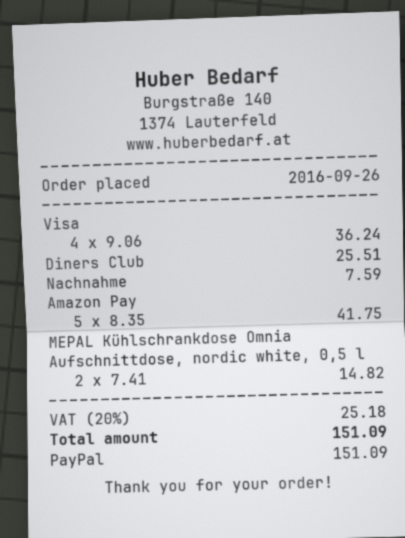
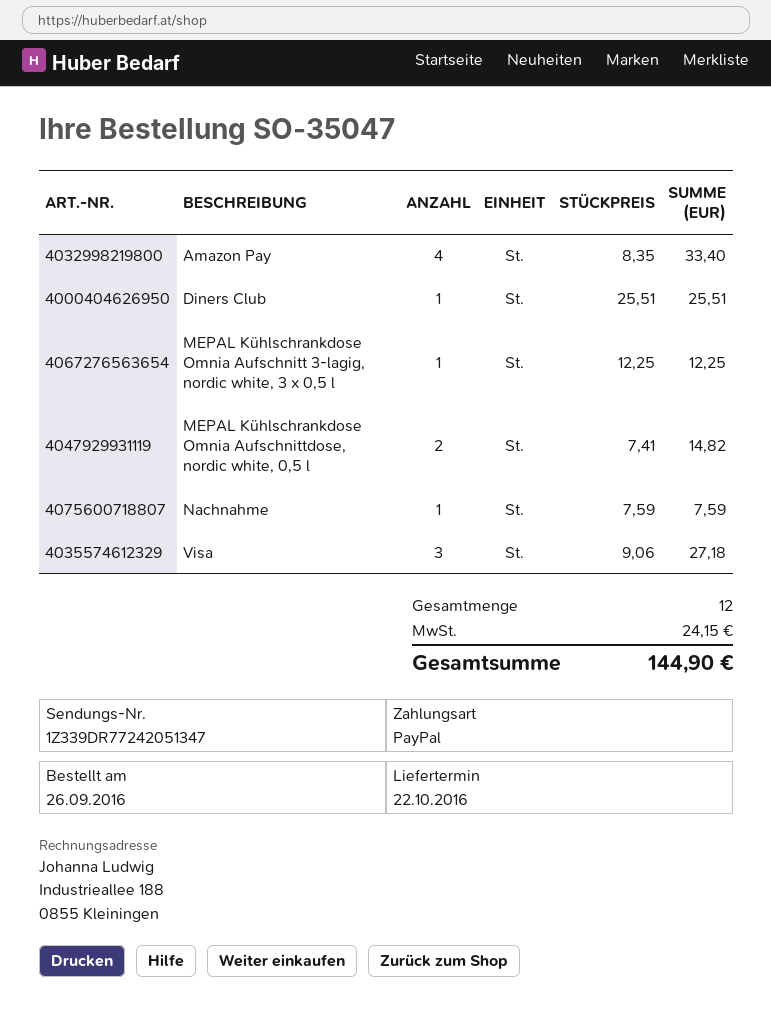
Visa: 4 x 9.06 = 36.24 -> 3 x 9.06 = 27.18
Amazon Pay: 5 x 8.35 = 41.75 -> 4 x 8.35 = 33.40
MEPAL Kühlschrankdose Omnia Aufschnitt 3-lagig, nordic white, 3 x 0,5 l: none -> 1 x 12.25 = 12.25
tax: 25.18 -> 24.15
total: 151.09 -> 144.90

